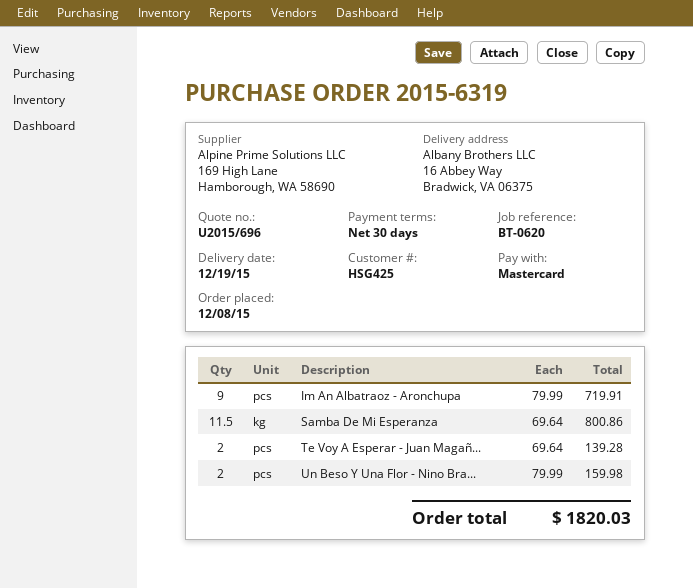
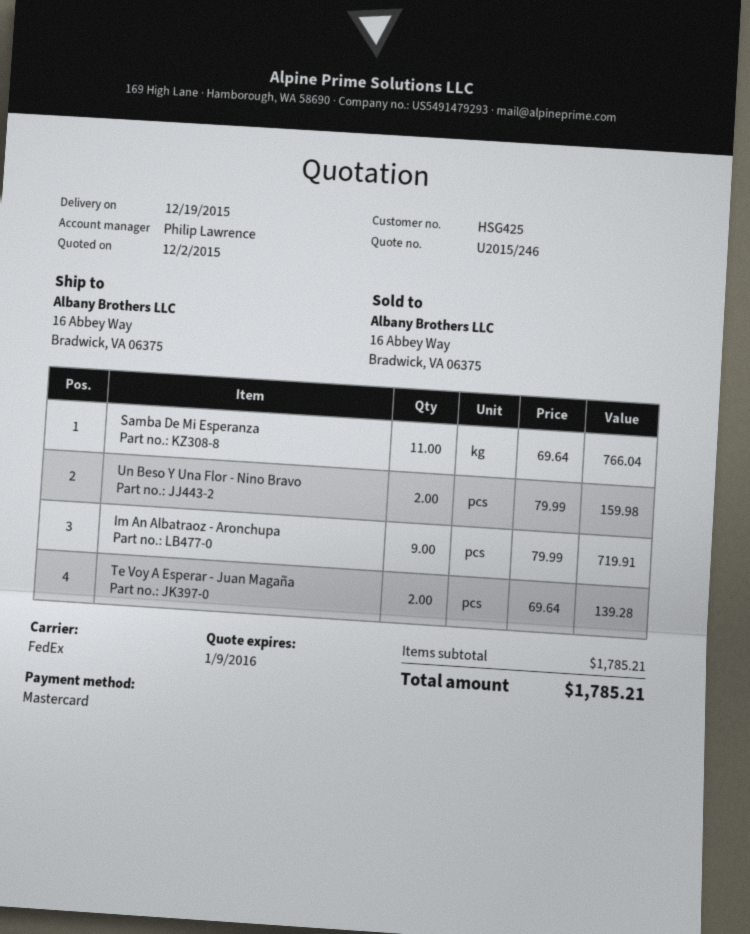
quote number: U2015/696 -> U2015/246
Samba De Mi Esperanza: 11.5 x 69.64 = 800.86 -> 11 x 69.64 = 766.04
total: 1820.03 -> 1785.21

